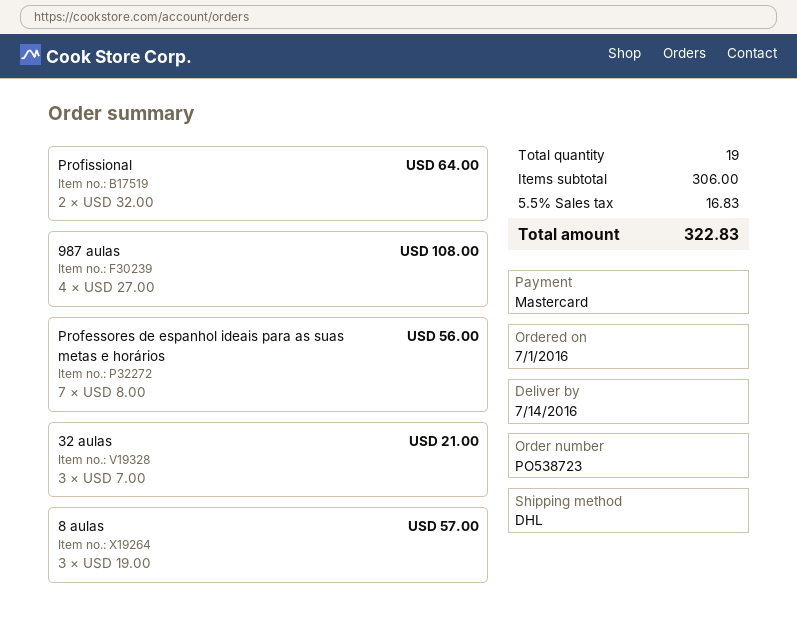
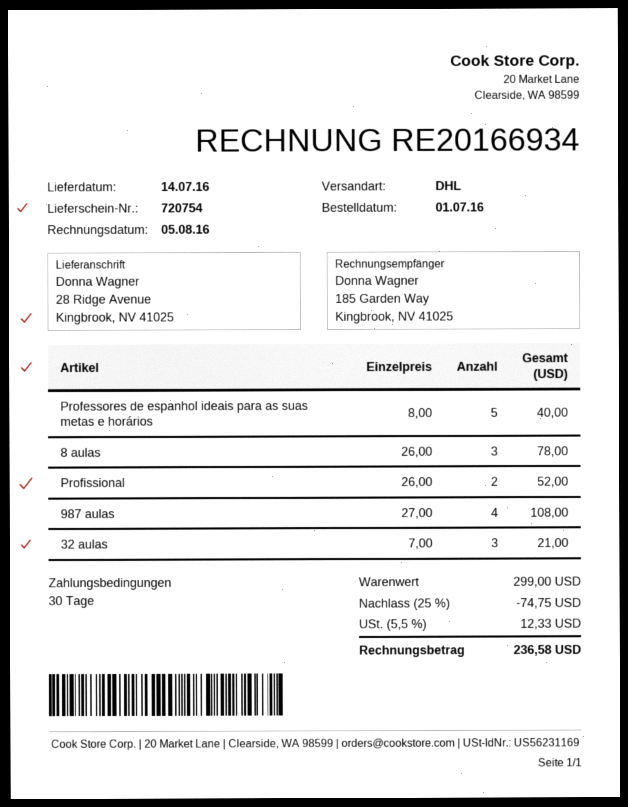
Profissional: 2 x 32.00 = 64.00 -> 2 x 26.00 = 52.00
Professores de espanhol ideais para as suas metas e horários: 7 x 8.00 = 56.00 -> 5 x 8.00 = 40.00
8 aulas: 3 x 19.00 = 57.00 -> 3 x 26.00 = 78.00
subtotal: 306.00 -> 299.00
discount: none -> 25% = 74.75
tax: 5.5% = 16.83 -> 5.5% = 12.33
total: 322.83 -> 236.58

